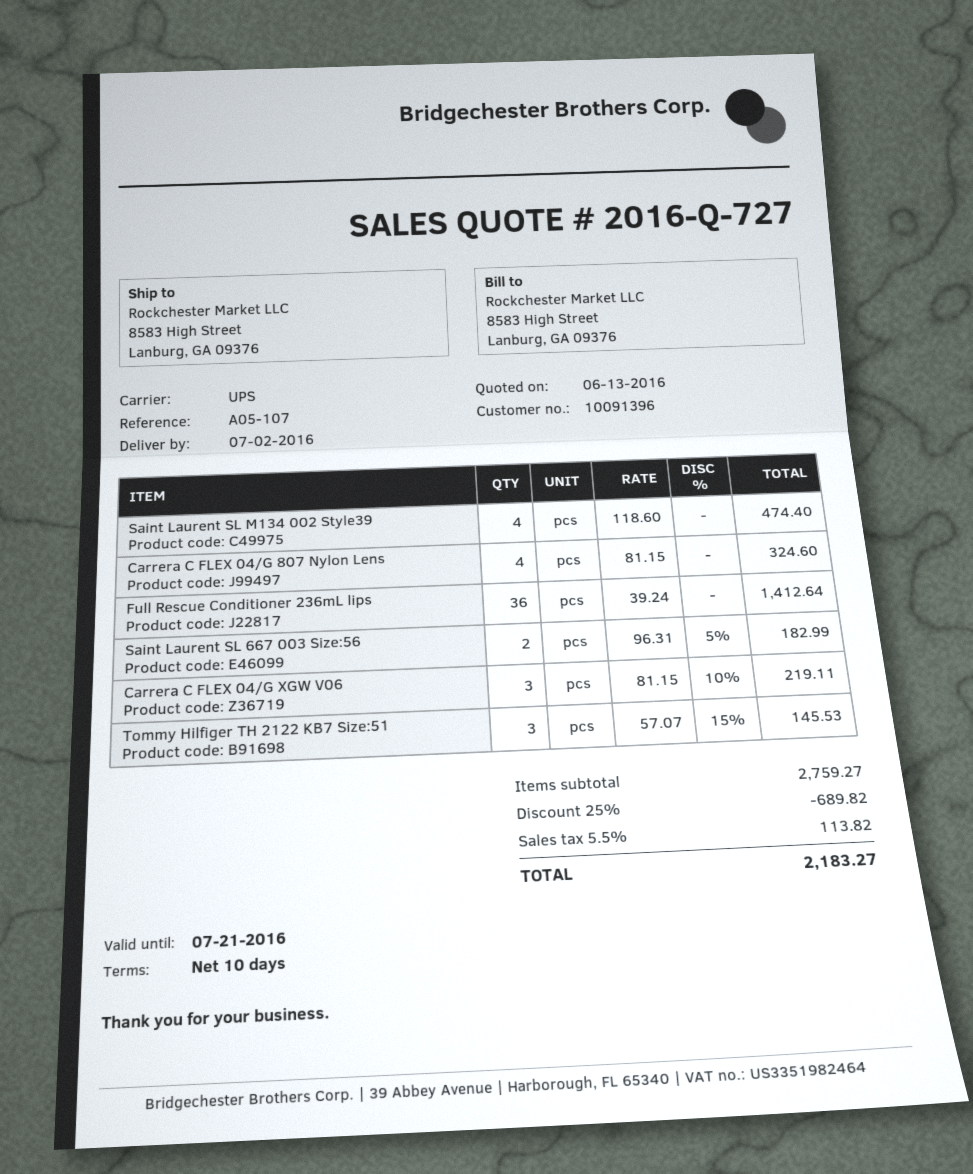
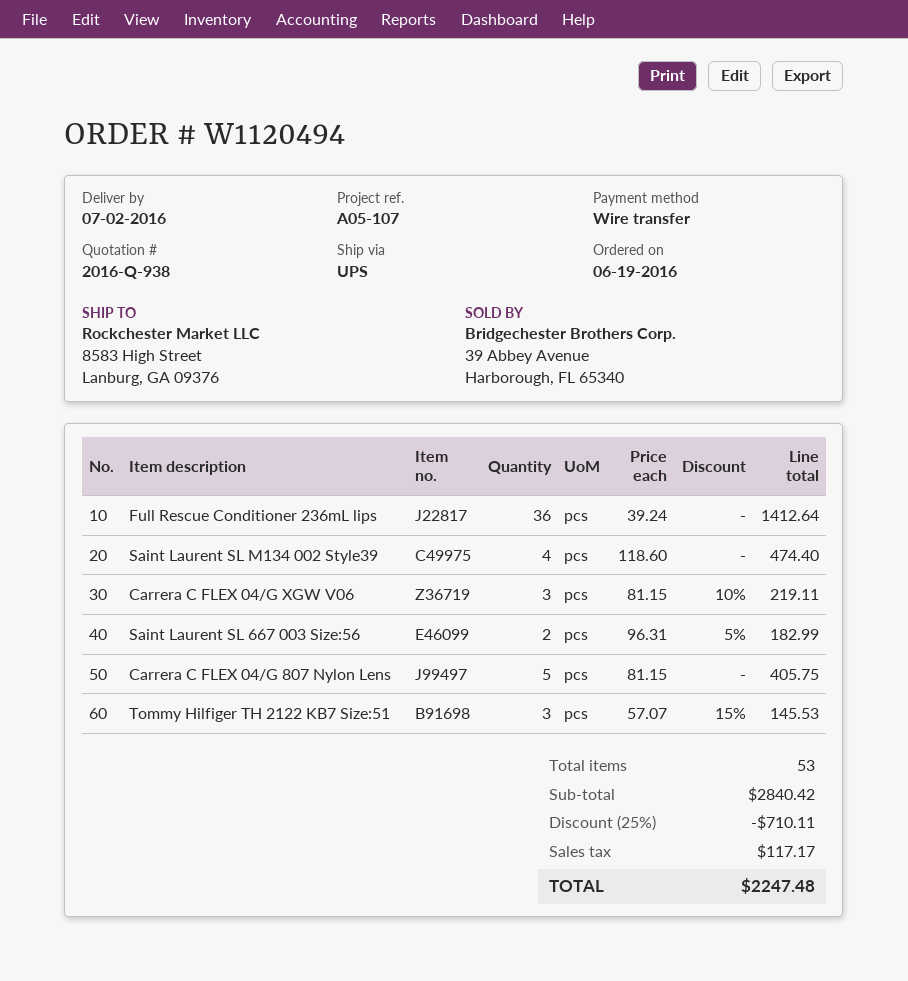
quote number: 2016-Q-727 -> 2016-Q-938
Carrera C FLEX 04/G 807 Nylon Lens: 4 x 81.15 = 324.60 -> 5 x 81.15 = 405.75
subtotal: 2759.27 -> 2840.42
discount: 25% = 689.82 -> 25% = 710.11
tax: 113.82 -> 117.17
total: 2183.27 -> 2247.48

